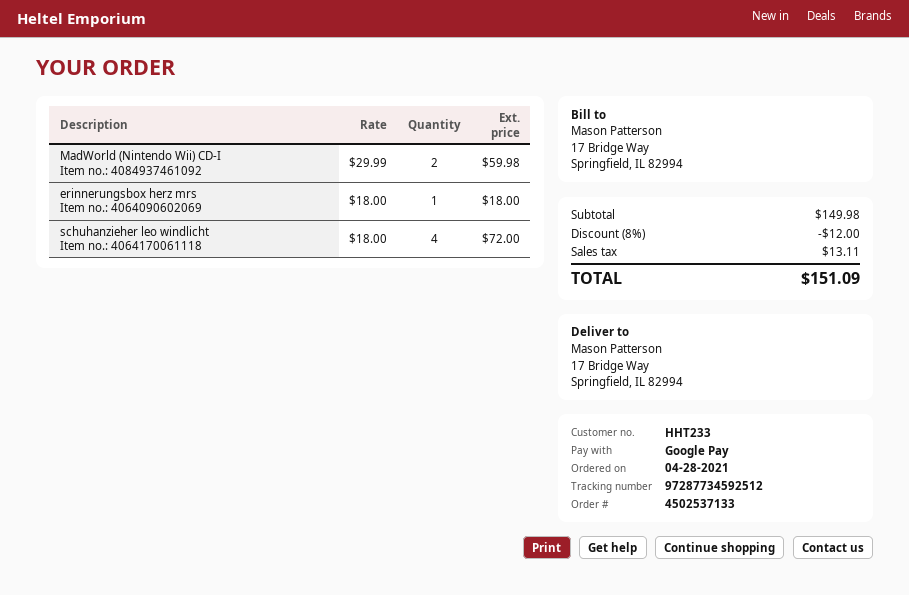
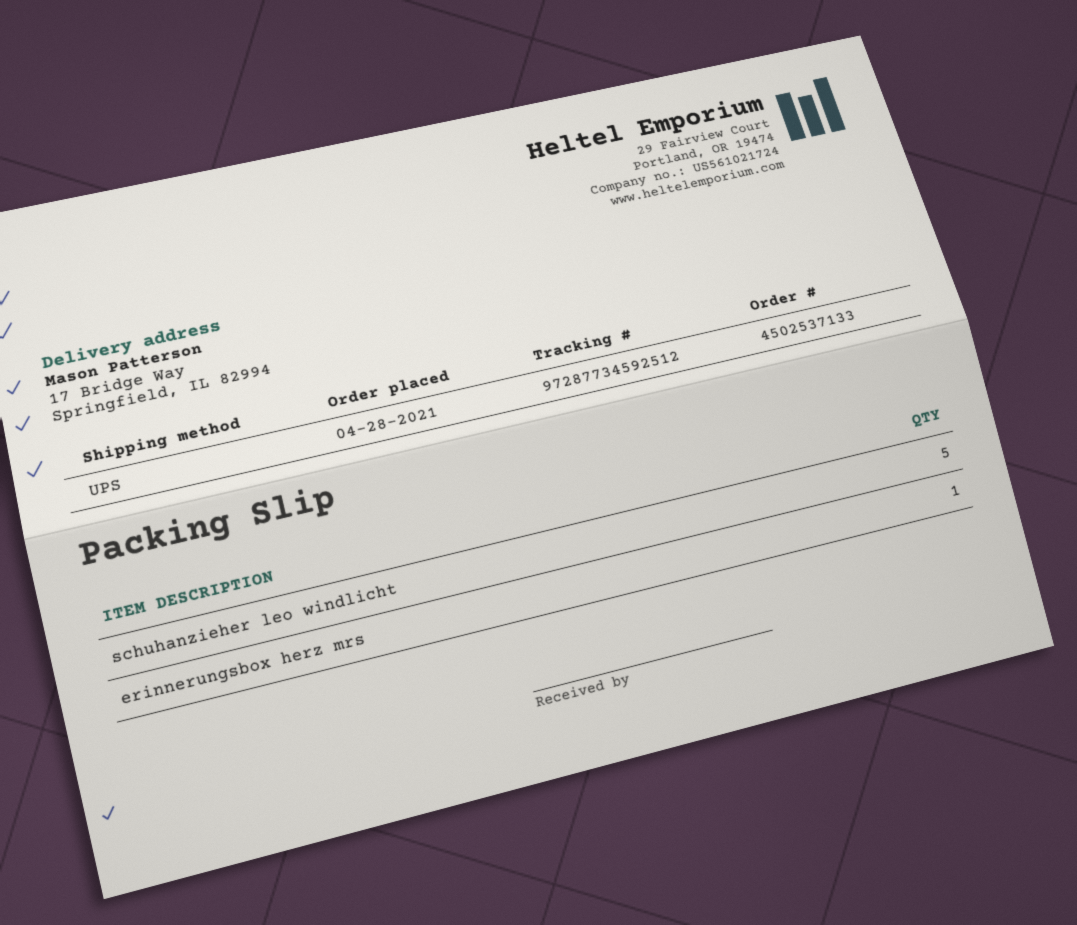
MadWorld (Nintendo Wii) CD-I: 2 -> none
schuhanzieher leo windlicht: 4 -> 5

